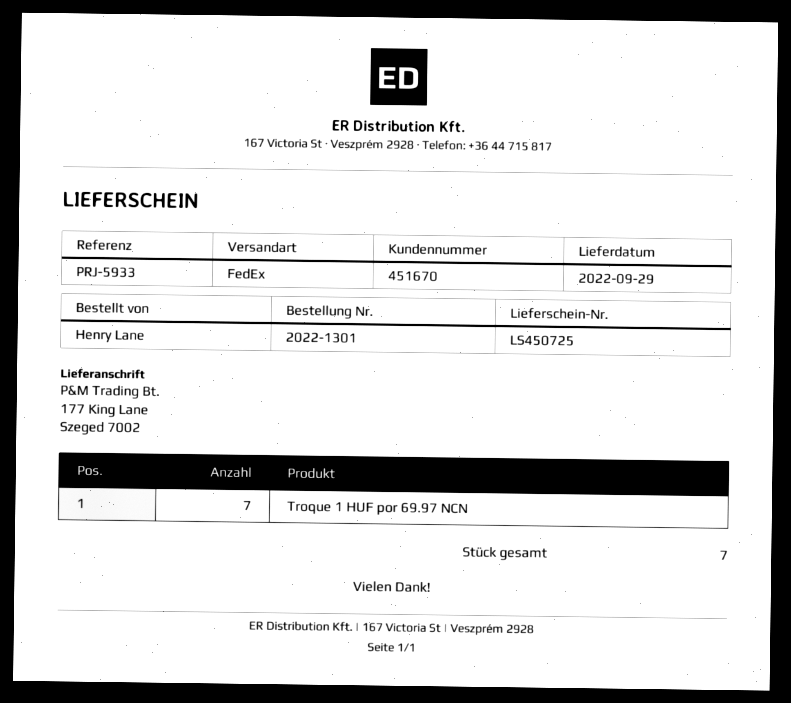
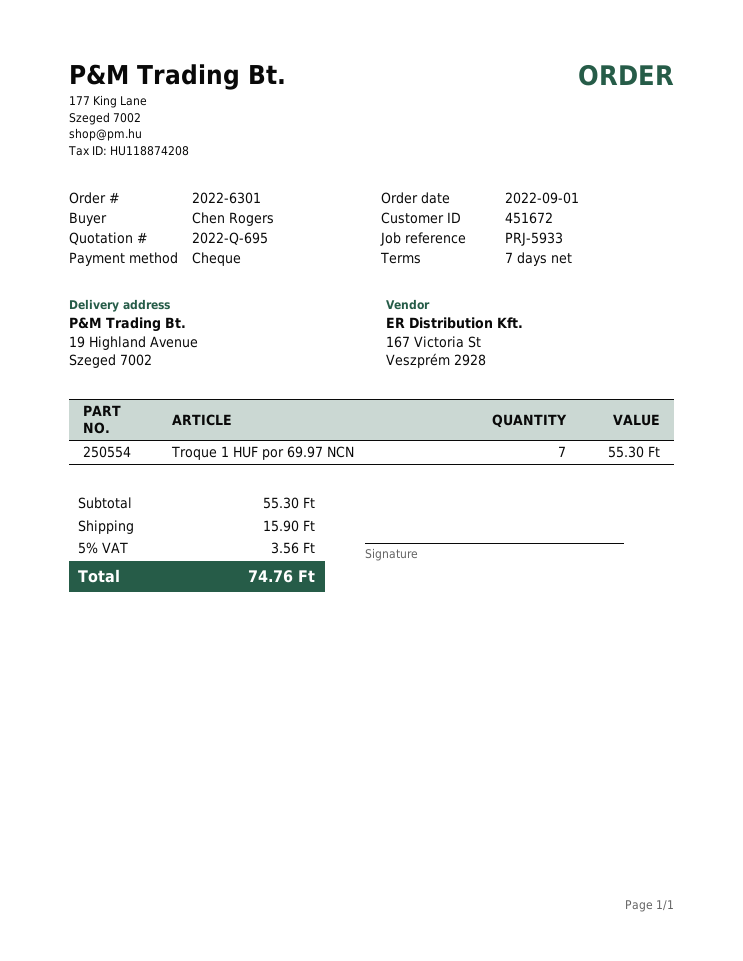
order number: 2022-1301 -> 2022-6301
customer number: 451670 -> 451672
ordered by: Henry Lane -> Chen Rogers
ship to: 177 King Lane, Szeged 7002 -> 19 Highland Avenue, Szeged 7002

